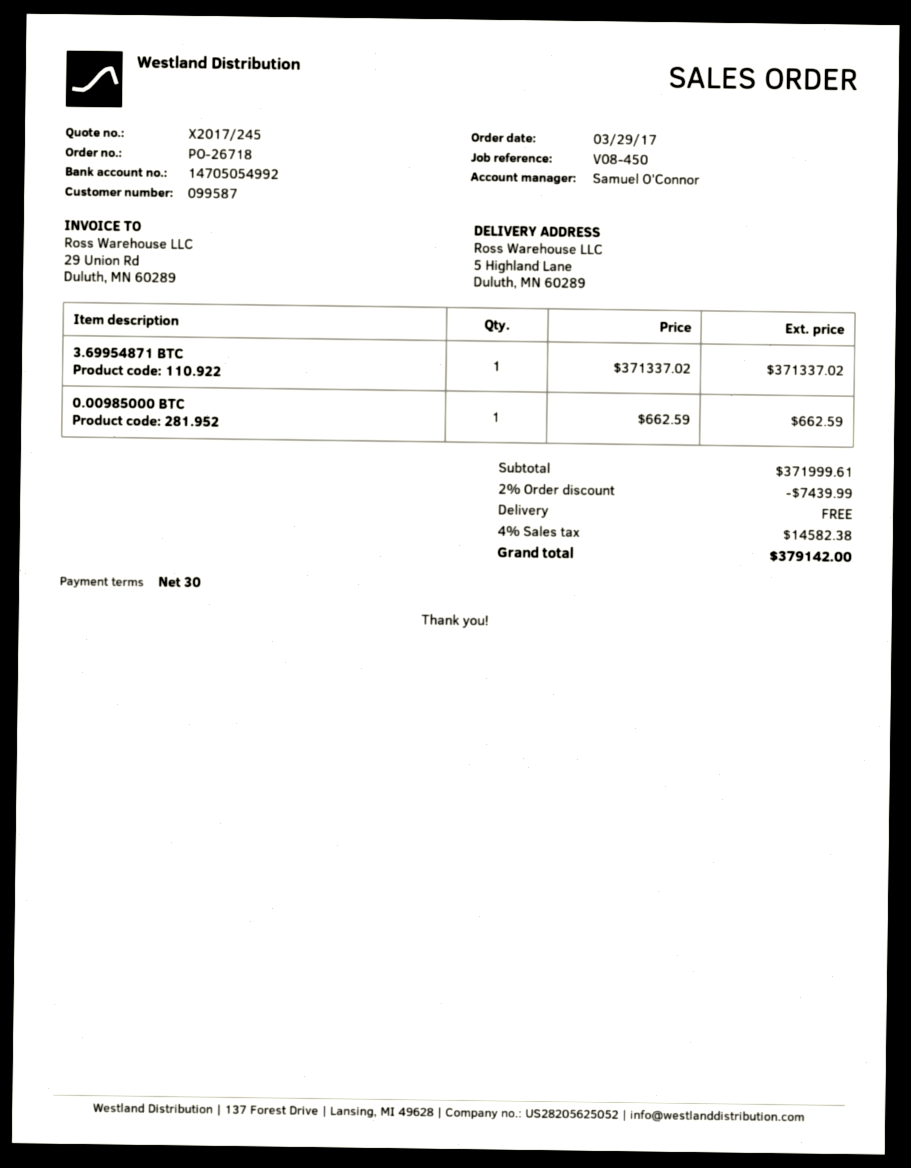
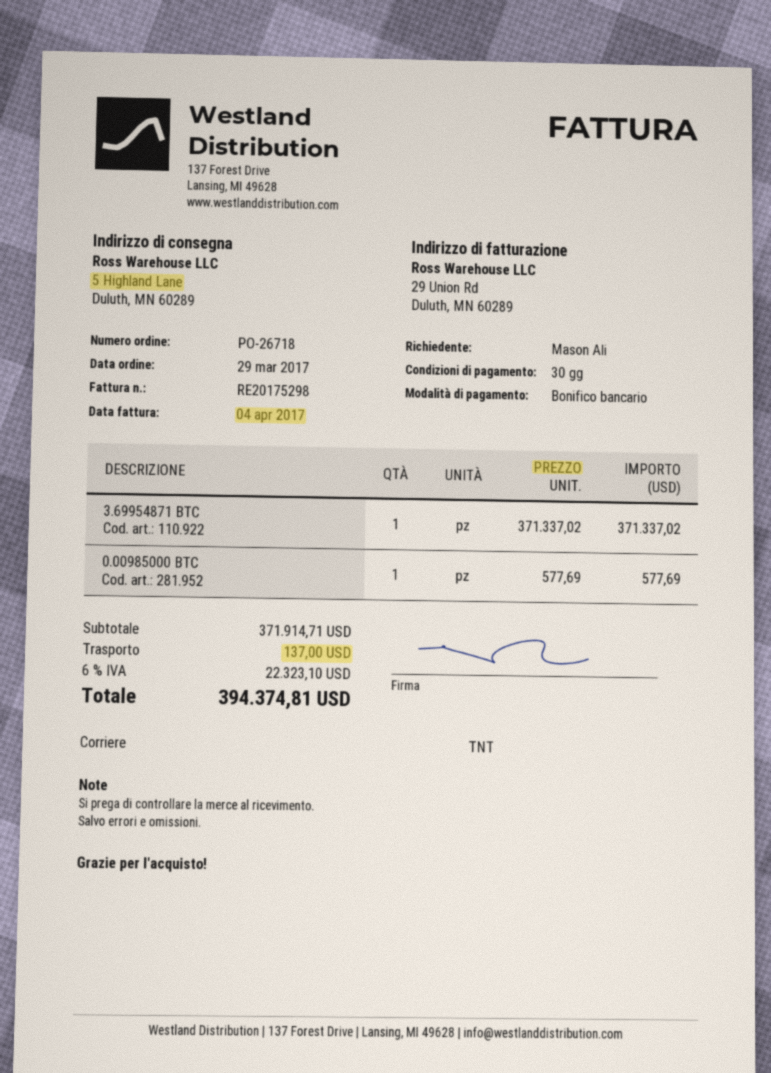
0.00985000 BTC: 1 x 662.59 = 662.59 -> 1 x 577.69 = 577.69
subtotal: 371999.61 -> 371914.71
discount: 2% = 7439.99 -> none
shipping: 0.00 -> 137.00
tax: 4% = 14582.38 -> 6% = 22323.10
total: 379142.00 -> 394374.81

